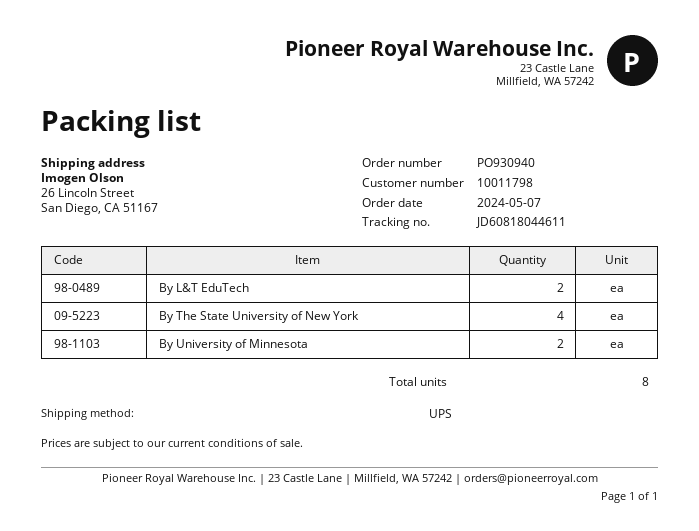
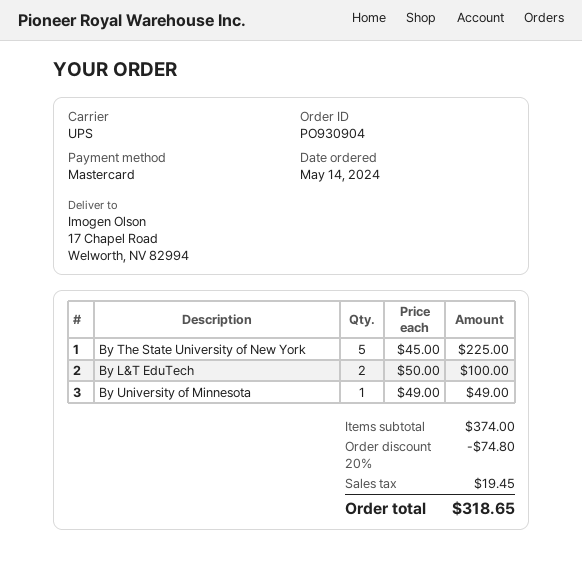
order number: PO930940 -> PO930904
order date: 2024-05-07 -> 2024-05-14
ship to: 26 Lincoln Street, San Diego, CA 51167 -> 17 Chapel Road, Welworth, NV 82994
By The State University of New York: 4 -> 5
By University of Minnesota: 2 -> 1

